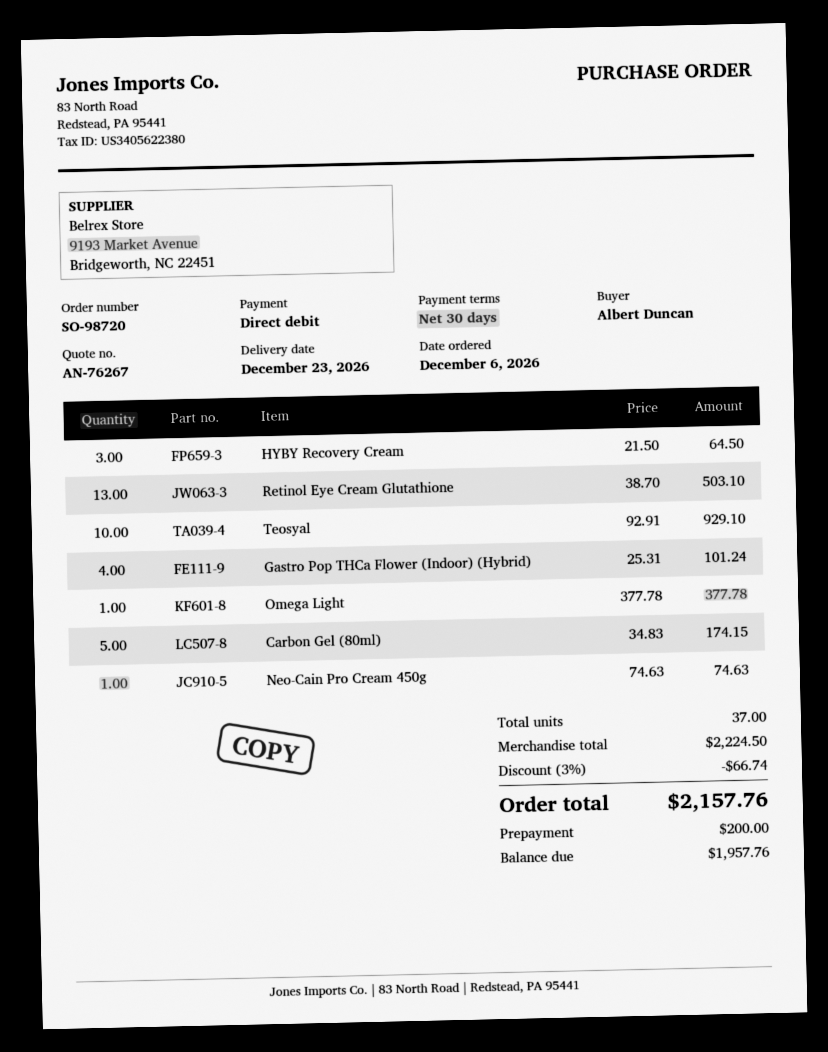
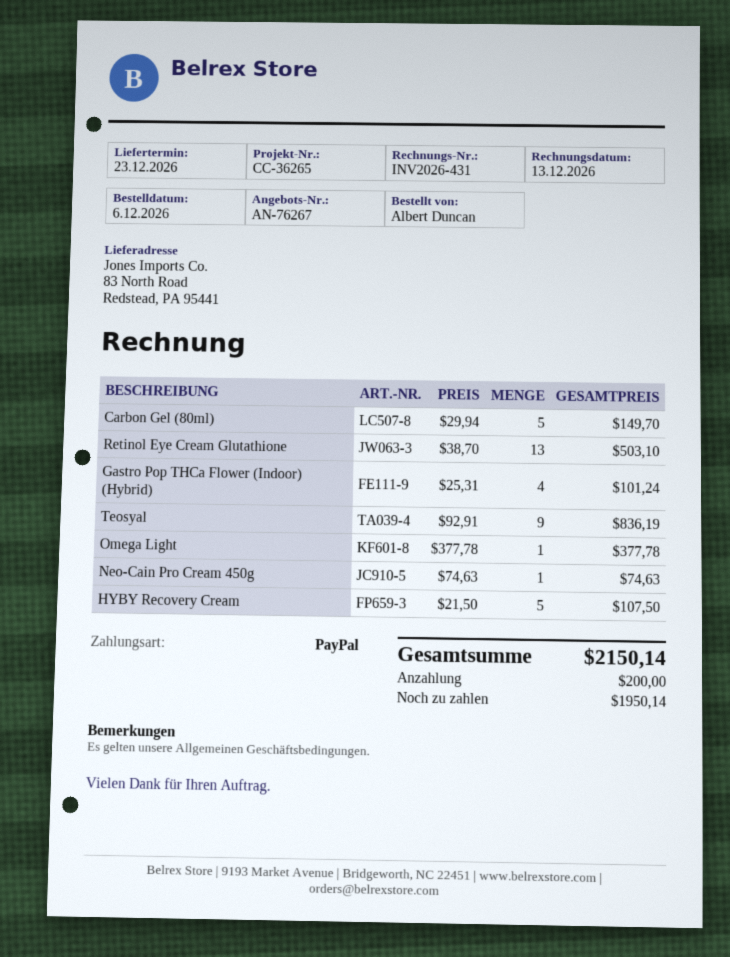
payment method: direct debit -> PayPal
HYBY Recovery Cream: 3 x 21.50 = 64.50 -> 5 x 21.50 = 107.50
Teosyal: 10 x 92.91 = 929.10 -> 9 x 92.91 = 836.19
Carbon Gel (80ml): 5 x 34.83 = 174.15 -> 5 x 29.94 = 149.70
discount: 3% = 66.74 -> none
total: 2157.76 -> 2150.14
balance: 1957.76 -> 1950.14

